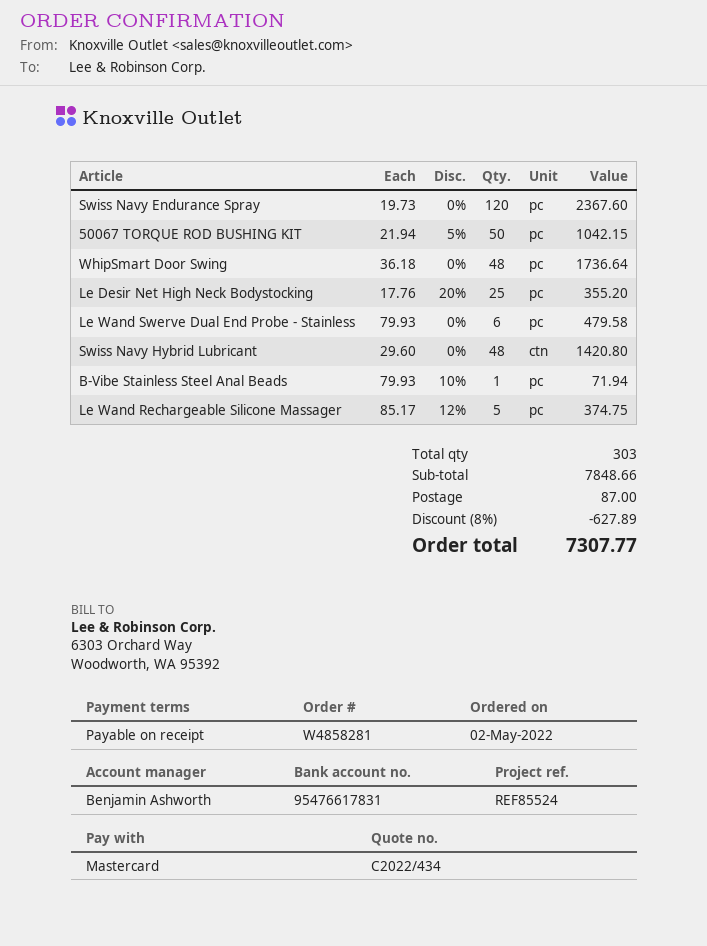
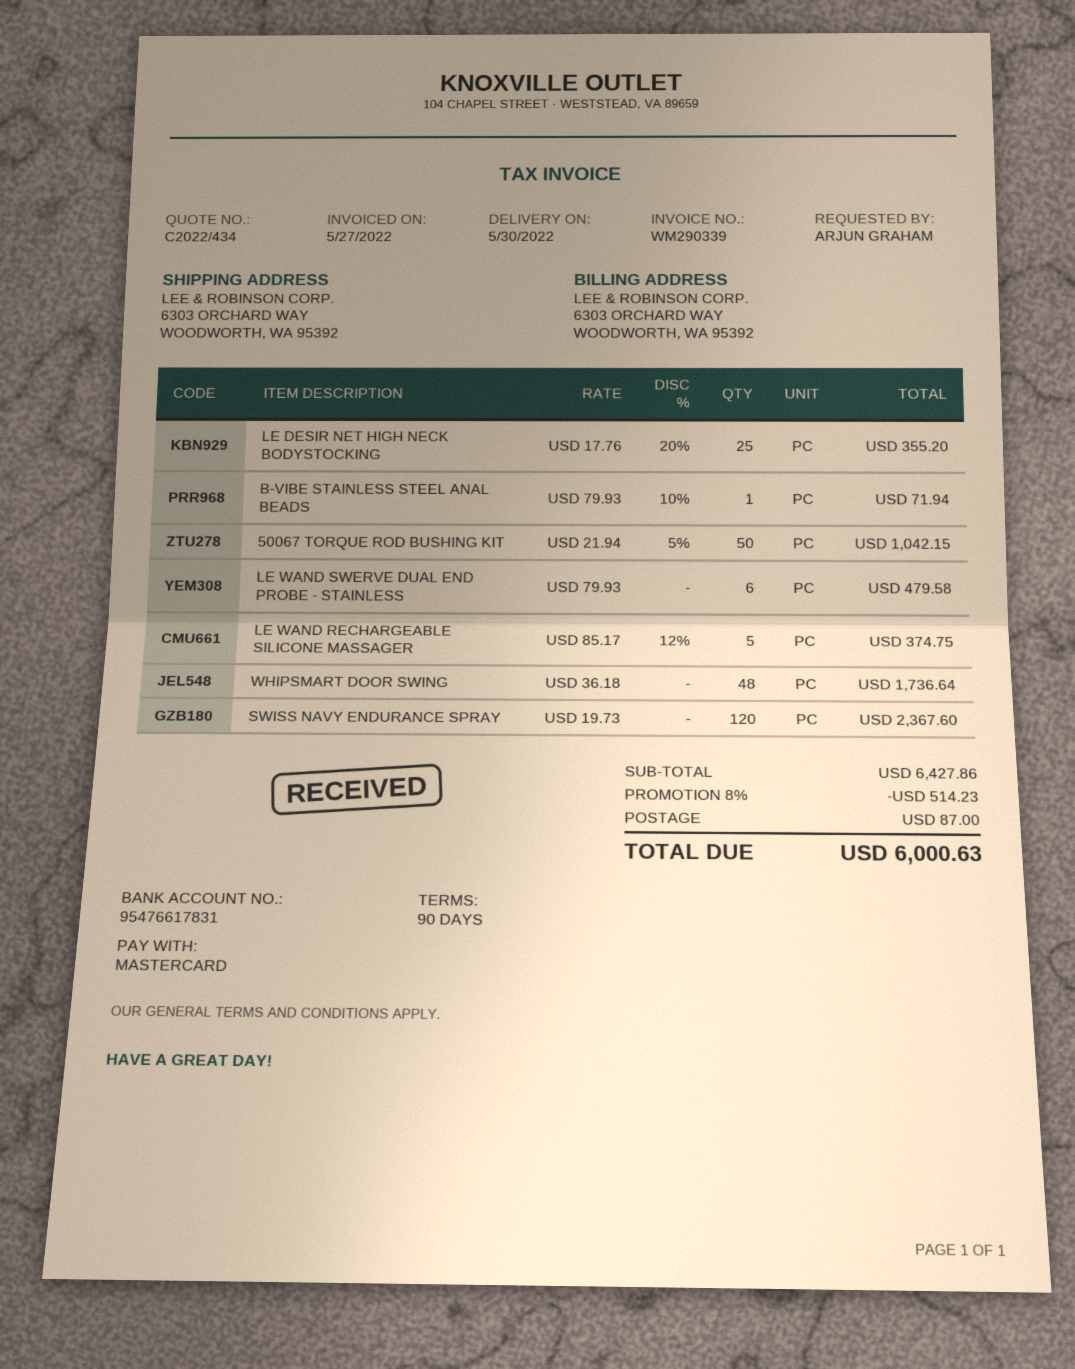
payment terms: on receipt -> 90 days
Swiss Navy Hybrid Lubricant: 48 x 29.60 = 1420.80 -> none
subtotal: 7848.66 -> 6427.86
discount: 8% = 627.89 -> 8% = 514.23
total: 7307.77 -> 6000.63

